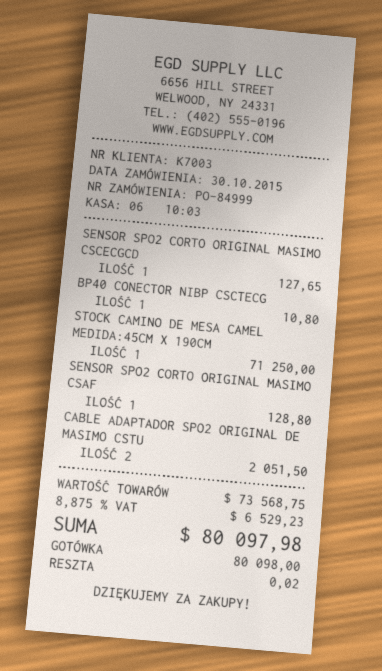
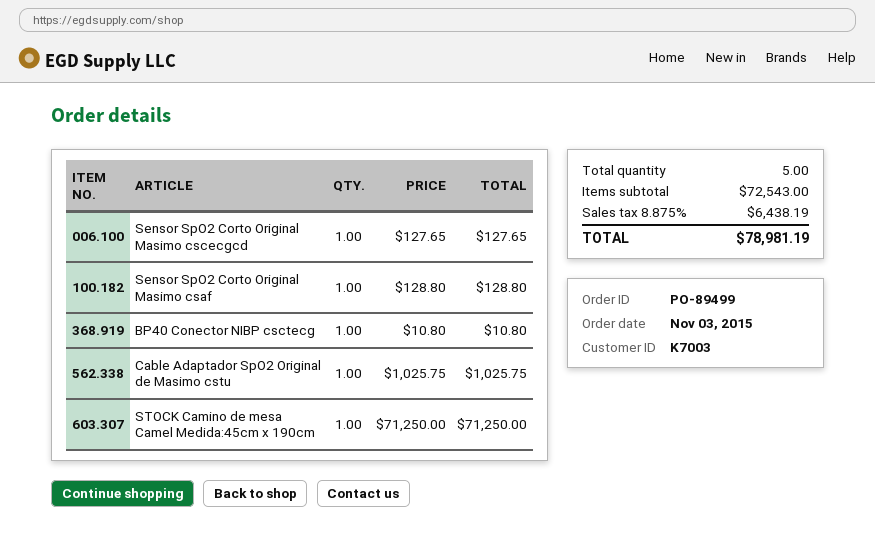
order number: PO-84999 -> PO-89499
order date: 2015-10-30 -> 2015-11-03
CABLE ADAPTADOR SPO2 ORIGINAL DE MASIMO CSTU: 2 for 2051.50 -> 1 for 1025.75
subtotal: 73568.75 -> 72543.00
tax: 8.875% = 6529.23 -> 8.875% = 6438.19
total: 80097.98 -> 78981.19

